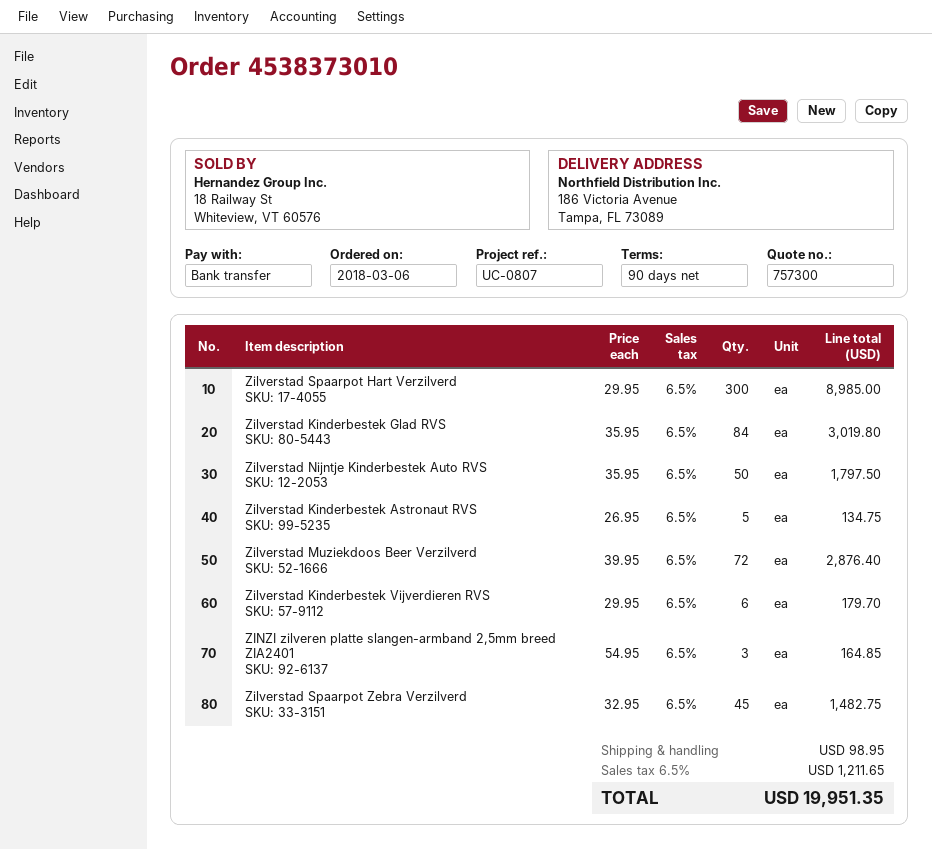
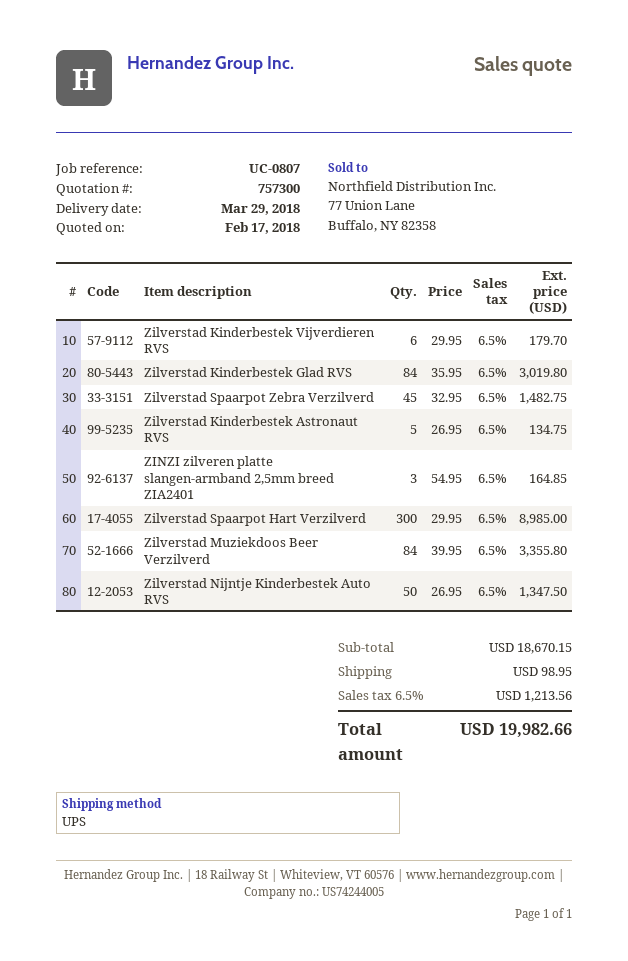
Zilverstad Nijntje Kinderbestek Auto RVS: 50 x 35.95 = 1797.50 -> 50 x 26.95 = 1347.50
Zilverstad Muziekdoos Beer Verzilverd: 72 x 39.95 = 2876.40 -> 84 x 39.95 = 3355.80
tax: 6.5% = 1211.65 -> 6.5% = 1213.56
total: 19951.35 -> 19982.66

